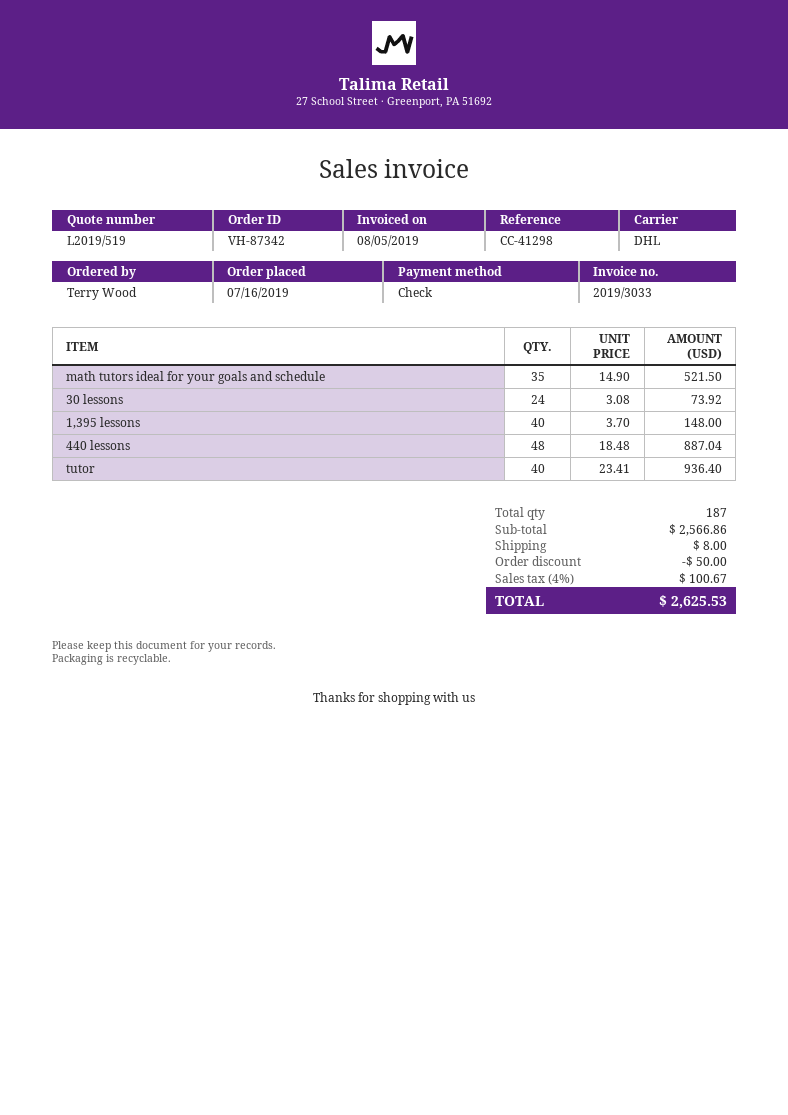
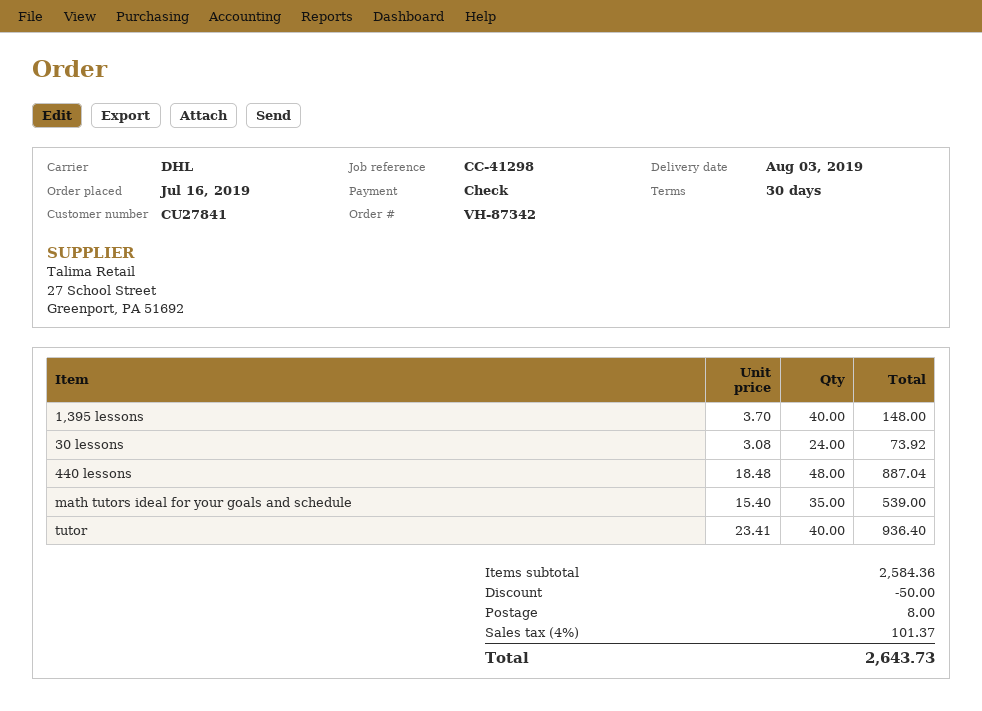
math tutors ideal for your goals and schedule: 35 x 14.90 = 521.50 -> 35 x 15.40 = 539.00
subtotal: 2566.86 -> 2584.36
tax: 4% = 100.67 -> 4% = 101.37
total: 2625.53 -> 2643.73

